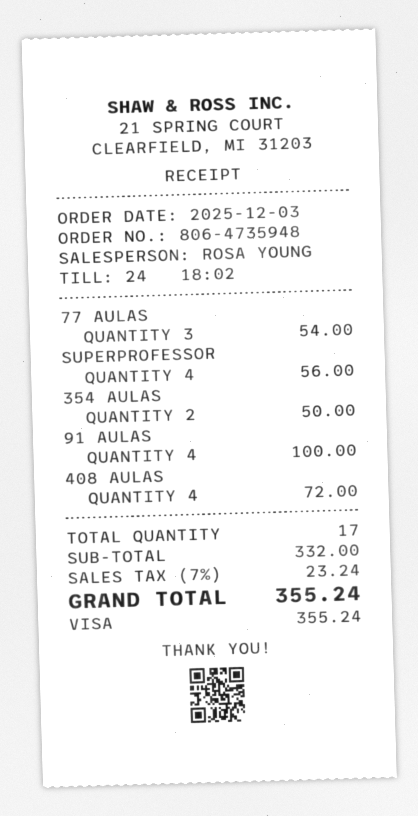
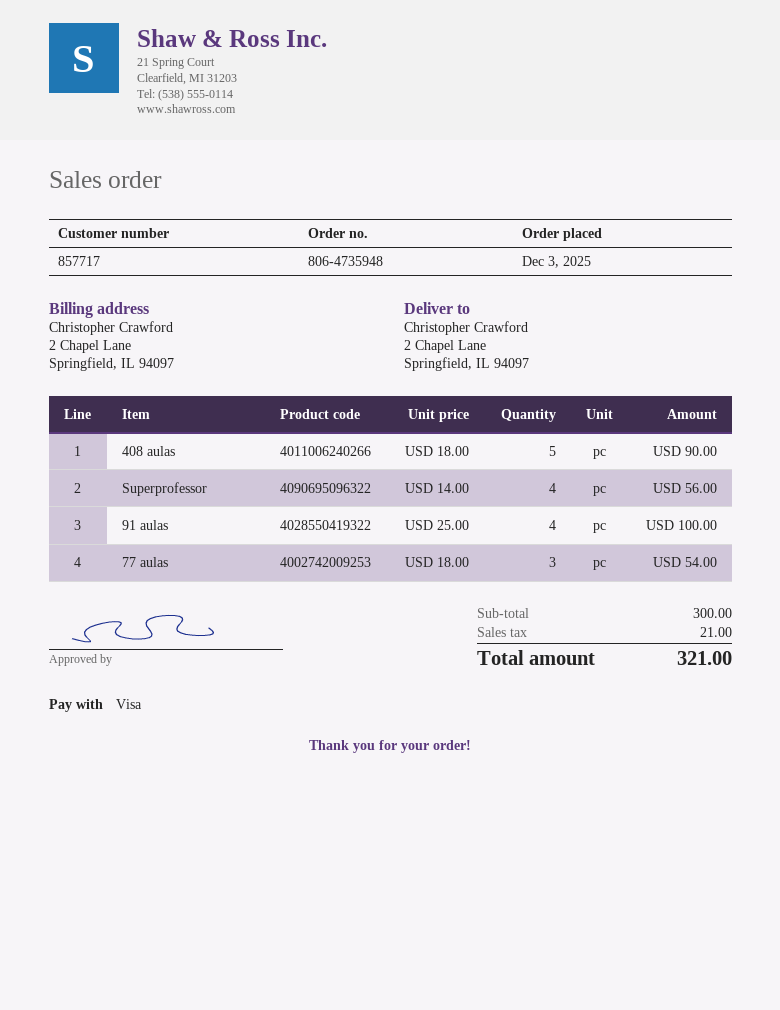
354 AULAS: 2 for 50.00 -> none
408 AULAS: 4 for 72.00 -> 5 for 90.00
subtotal: 332.00 -> 300.00
tax: 23.24 -> 21.00
total: 355.24 -> 321.00

